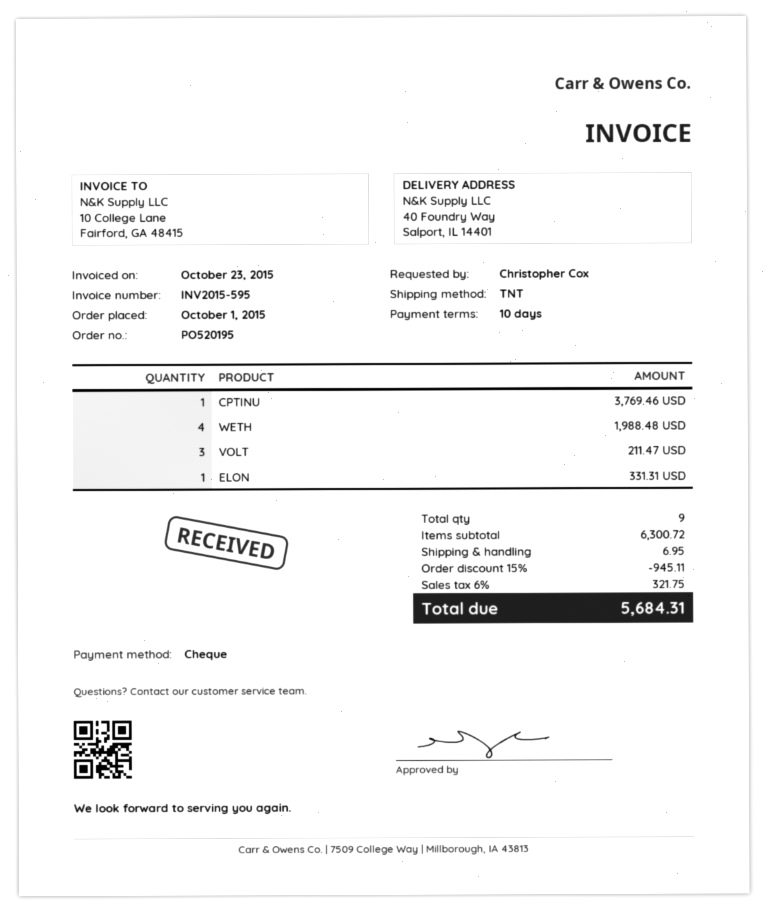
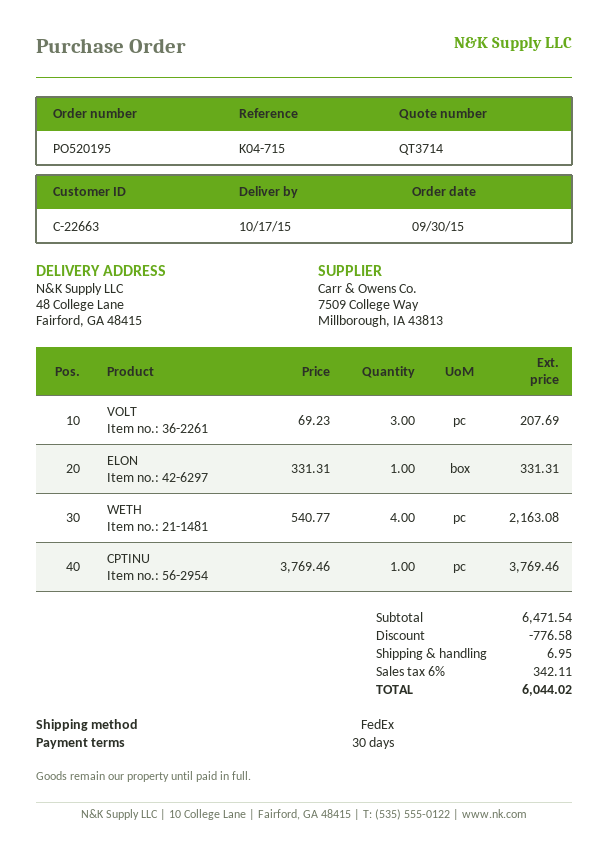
order date: 2015-10-01 -> 2015-09-30
payment terms: 10 days -> 30 days
shipping method: TNT -> FedEx
ship to: 40 Foundry Way, Salport, IL 14401 -> 48 College Lane, Fairford, GA 48415
WETH: 4 for 1988.48 -> 4 for 2163.08
VOLT: 3 for 211.47 -> 3 for 207.69
subtotal: 6300.72 -> 6471.54
discount: 945.11 -> 776.58
tax: 6% = 321.75 -> 6% = 342.11
total: 5684.31 -> 6044.02

